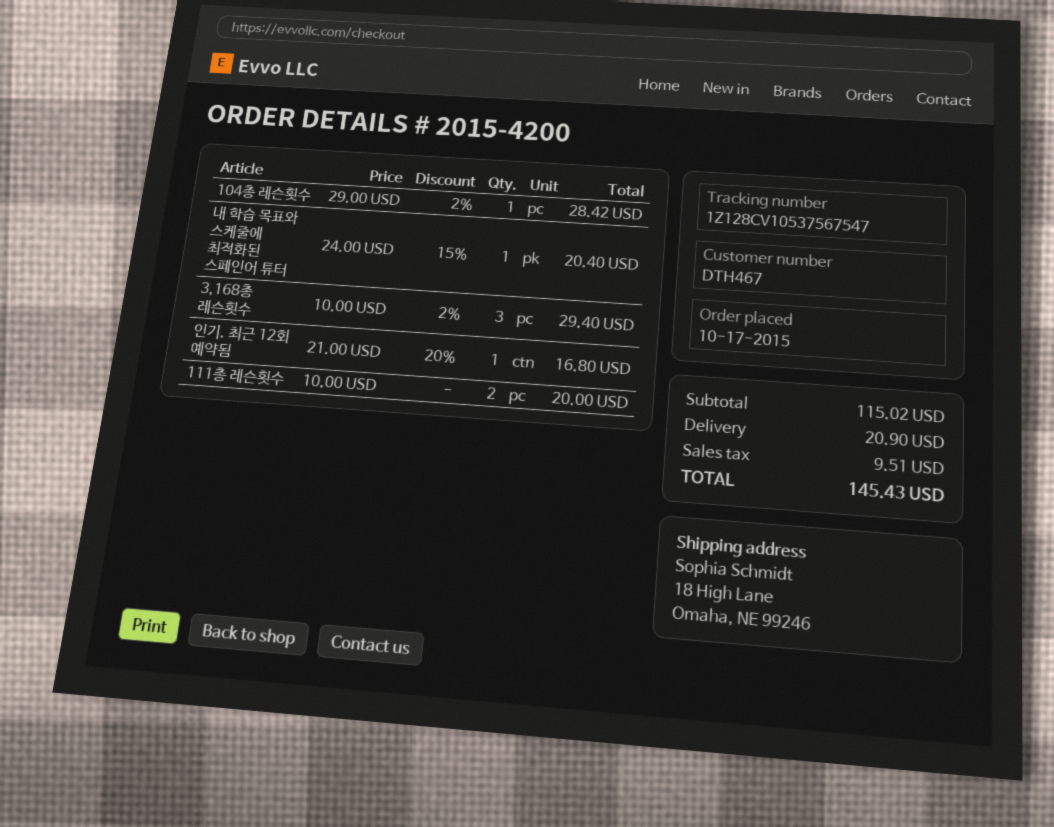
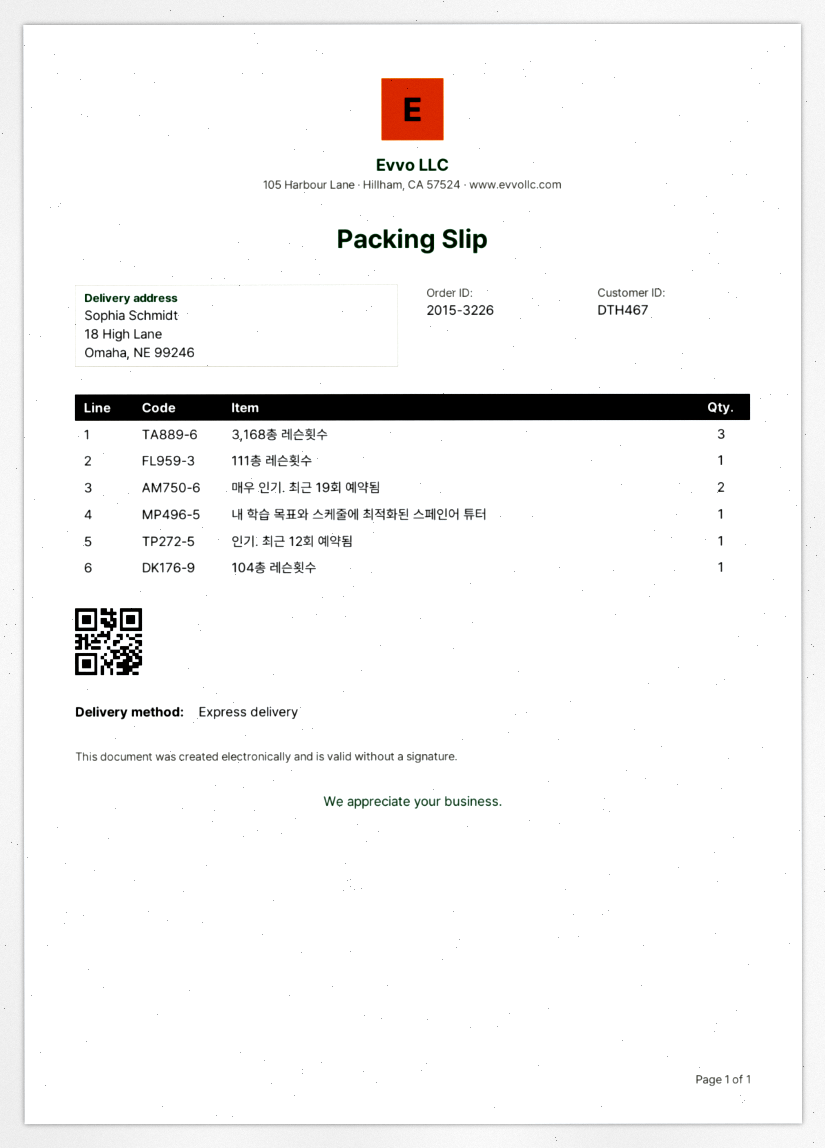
order number: 2015-4200 -> 2015-3226
111총 레슨횟수: 2 -> 1
매우 인기. 최근 19회 예약됨: none -> 2

